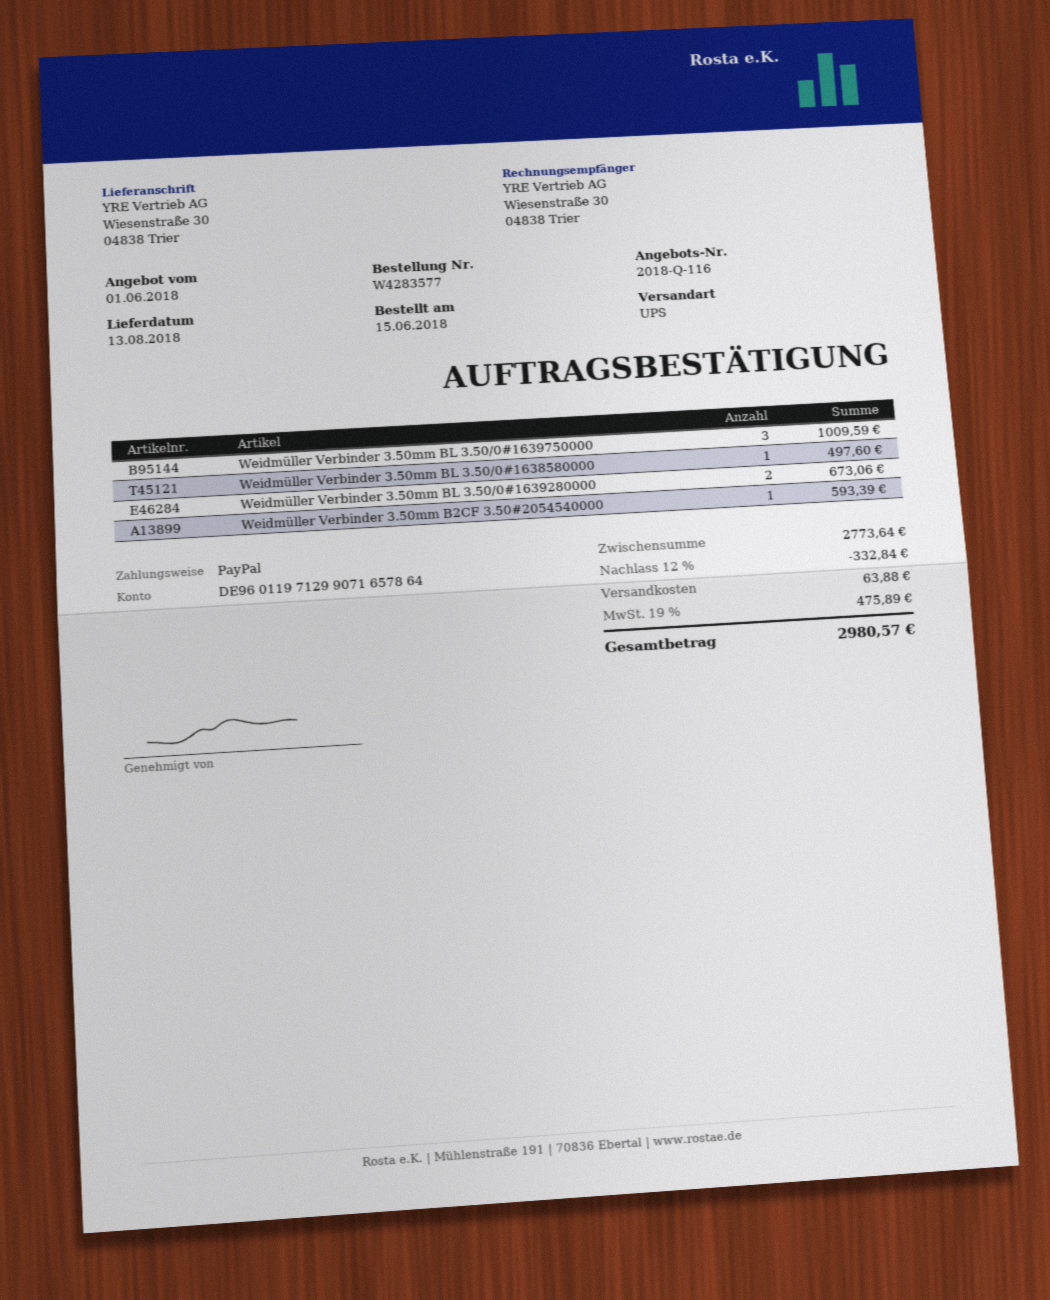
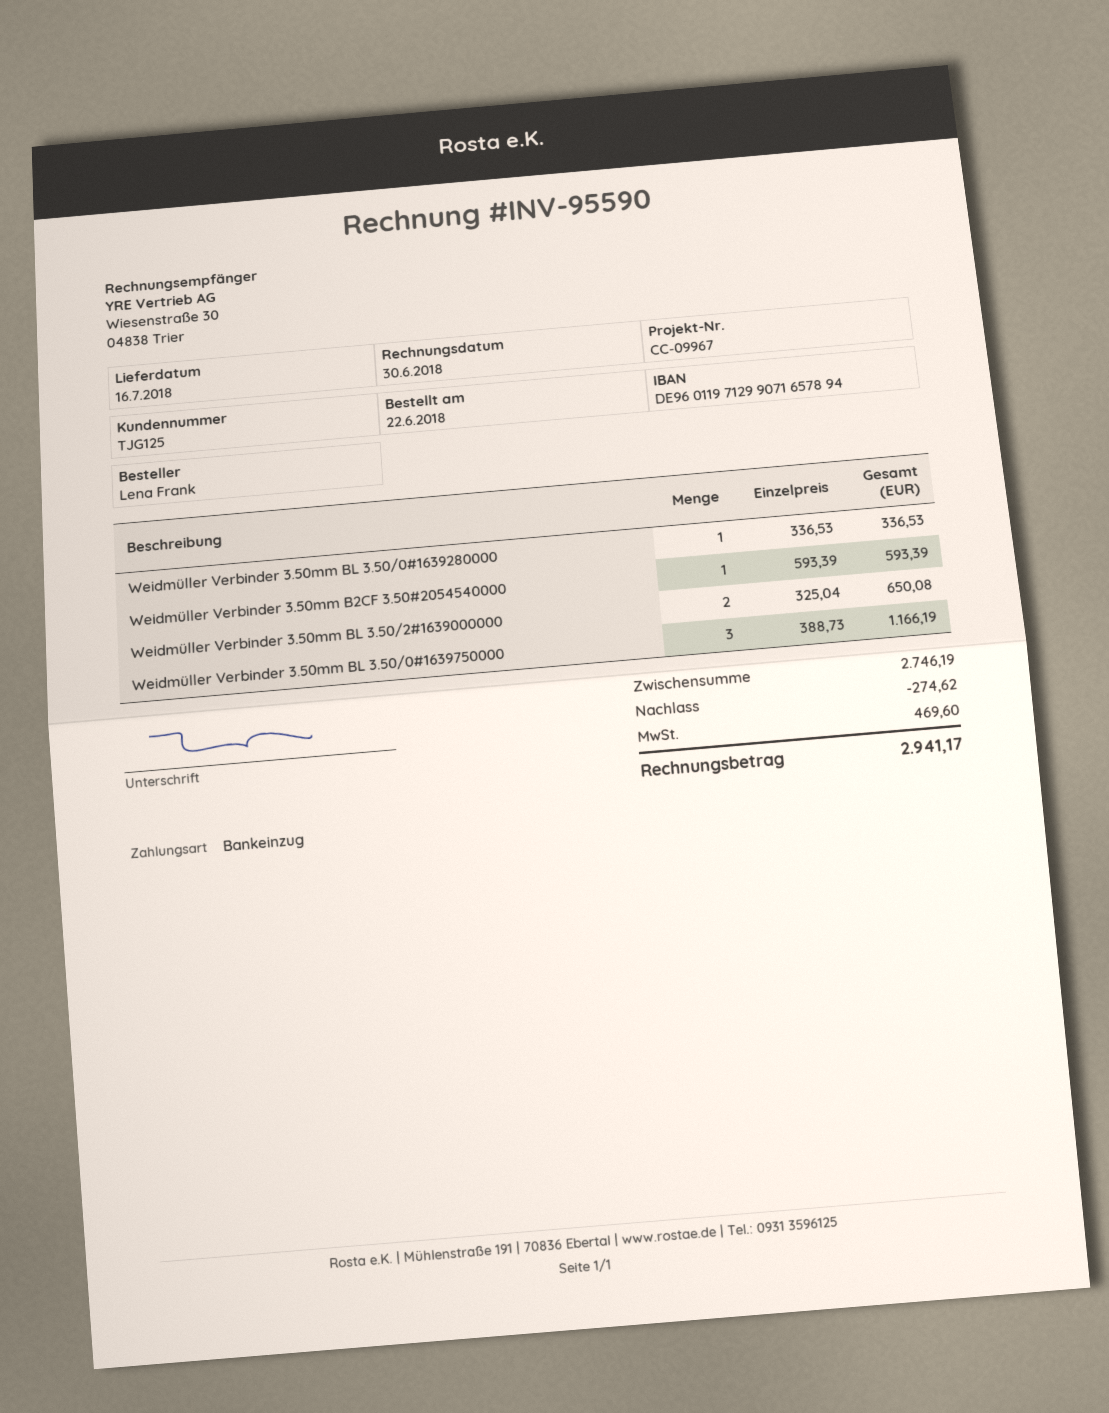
order date: 2018-06-15 -> 2018-06-22
delivery date: 2018-08-13 -> 2018-07-16
payment method: PayPal -> direct debit
bank account: DE96011971299071657864 -> DE96011971299071657894
Weidmüller Verbinder 3.50mm BL 3.50/0#1639750000: 3 for 1009.59 -> 3 for 1166.19
Weidmüller Verbinder 3.50mm BL 3.50/0#1638580000: 1 for 497.60 -> none
Weidmüller Verbinder 3.50mm BL 3.50/0#1639280000: 2 for 673.06 -> 1 for 336.53
Weidmüller Verbinder 3.50mm BL 3.50/2#1639000000: none -> 2 for 650.08
subtotal: 2773.64 -> 2746.19
discount: 332.84 -> 274.62
shipping: 63.88 -> none
tax: 475.89 -> 469.60
total: 2980.57 -> 2941.17

